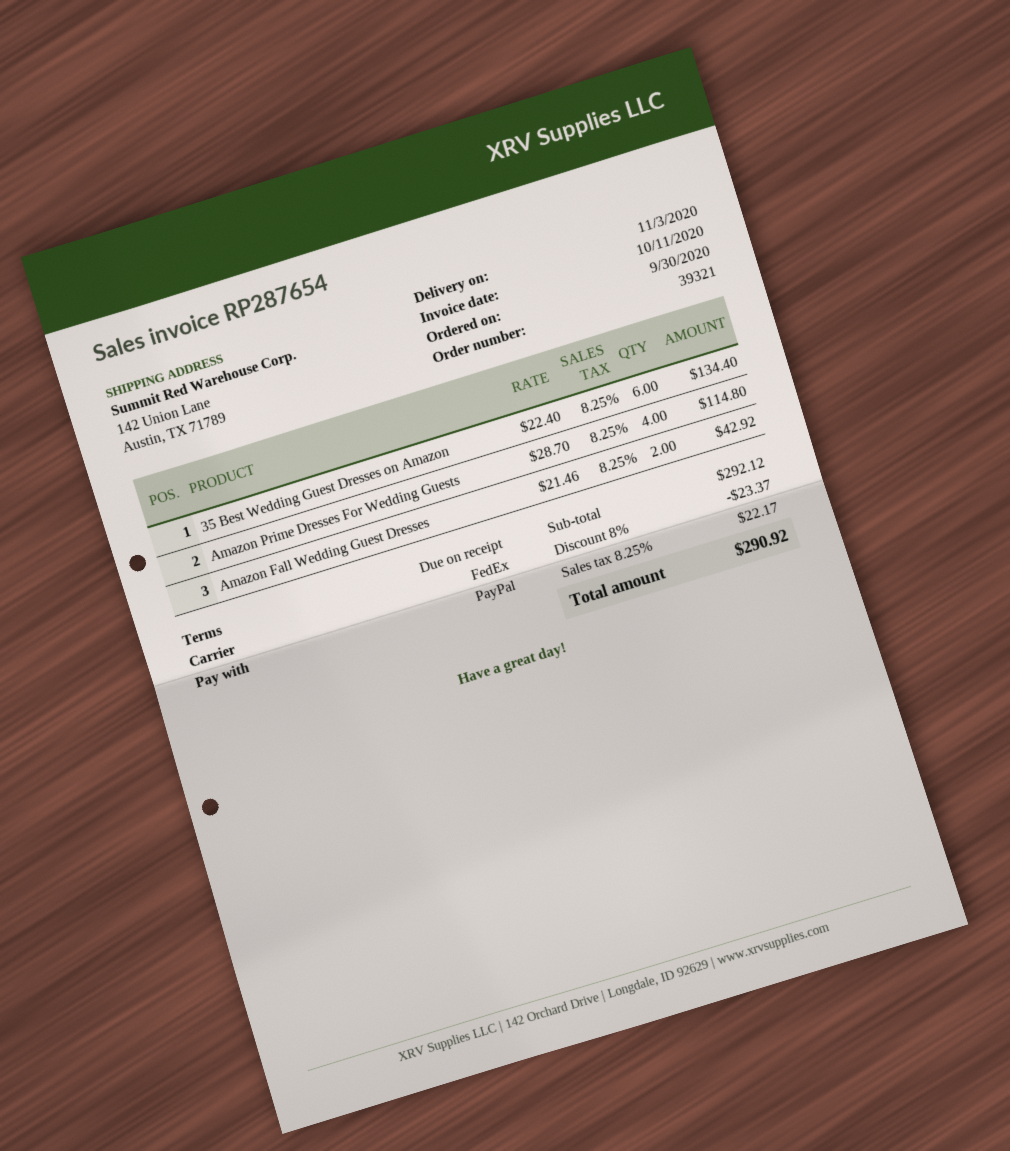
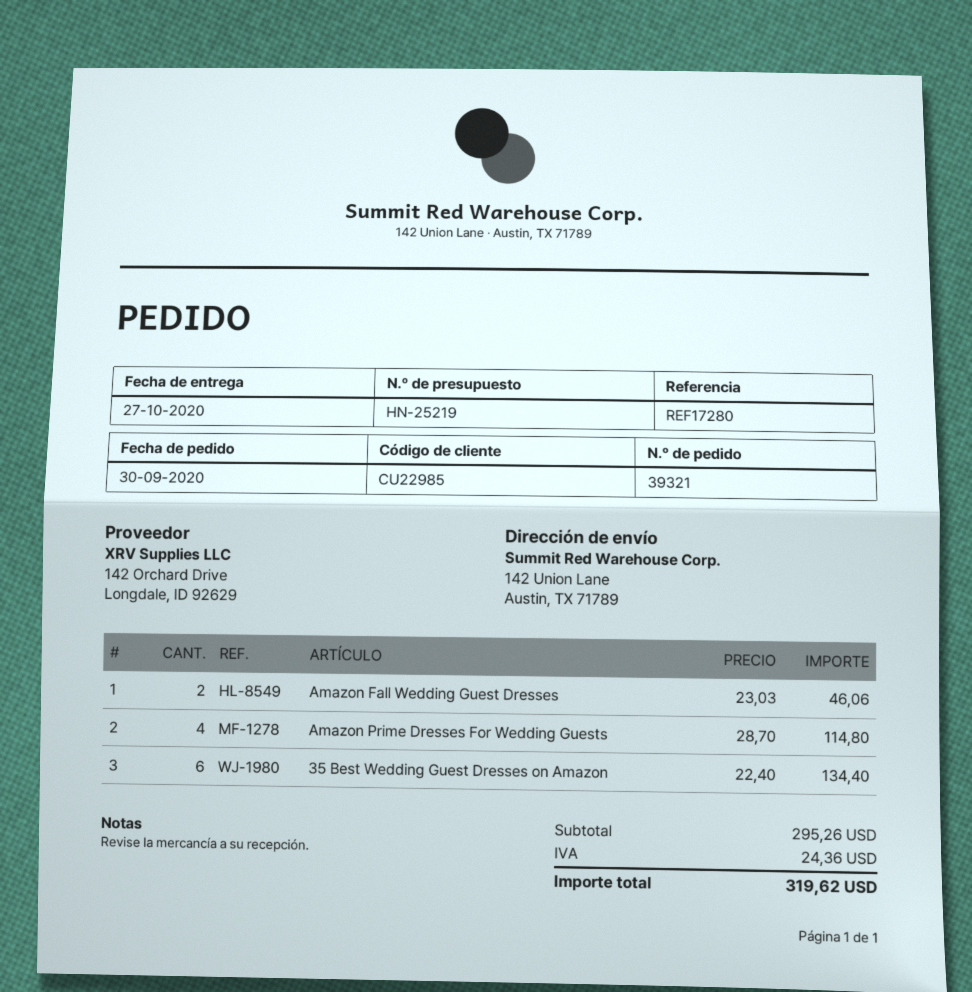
delivery date: 2020-11-03 -> 2020-10-27
Amazon Fall Wedding Guest Dresses: 2 x 21.46 = 42.92 -> 2 x 23.03 = 46.06
subtotal: 292.12 -> 295.26
discount: 8% = 23.37 -> none
tax: 22.17 -> 24.36
total: 290.92 -> 319.62

